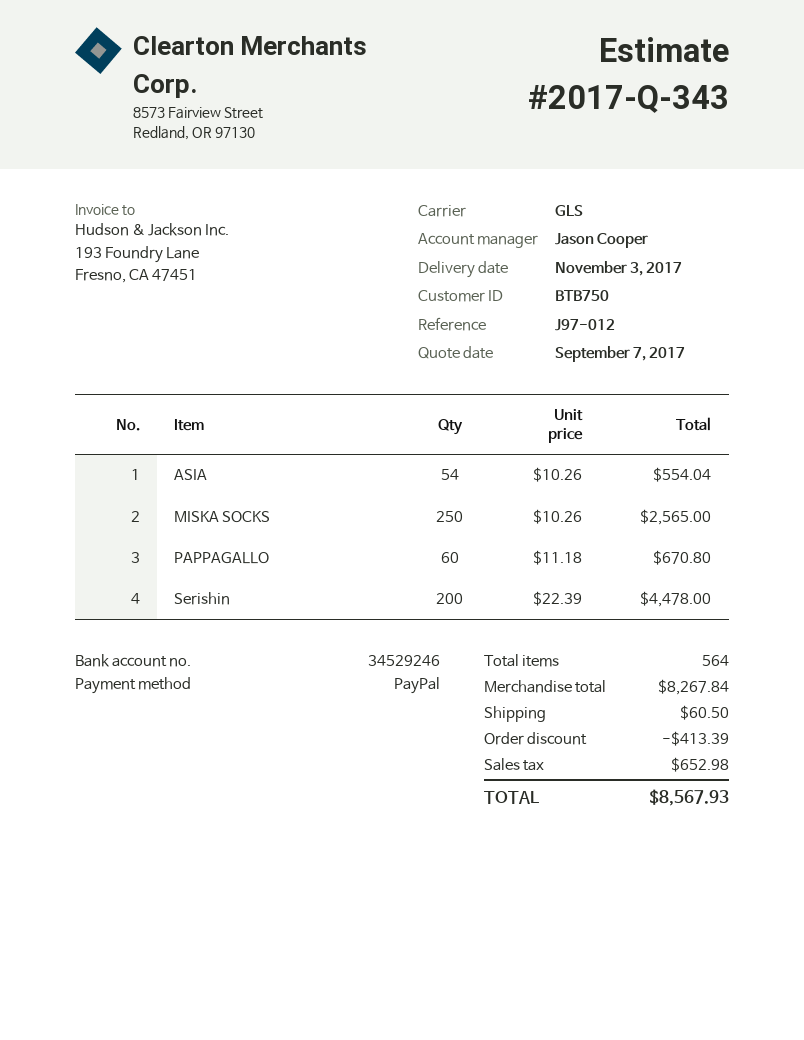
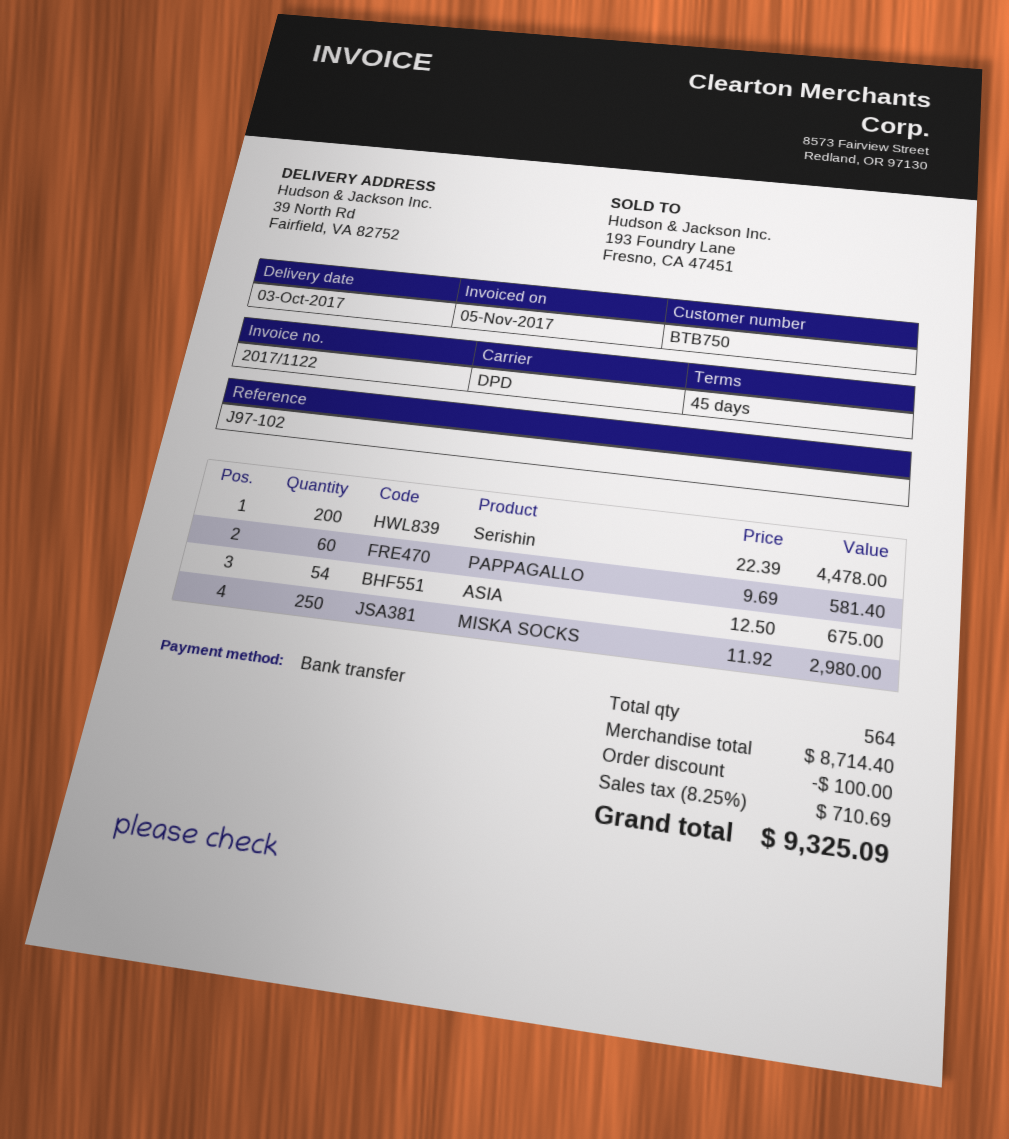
delivery date: 2017-11-03 -> 2017-10-03
reference: J97-012 -> J97-102
payment method: PayPal -> bank transfer
shipping method: GLS -> DPD
ASIA: 54 x 10.26 = 554.04 -> 54 x 12.50 = 675.00
MISKA SOCKS: 250 x 10.26 = 2565.00 -> 250 x 11.92 = 2980.00
PAPPAGALLO: 60 x 11.18 = 670.80 -> 60 x 9.69 = 581.40
subtotal: 8267.84 -> 8714.40
discount: 413.39 -> 100.00
shipping: 60.50 -> none
tax: 652.98 -> 710.69
total: 8567.93 -> 9325.09

